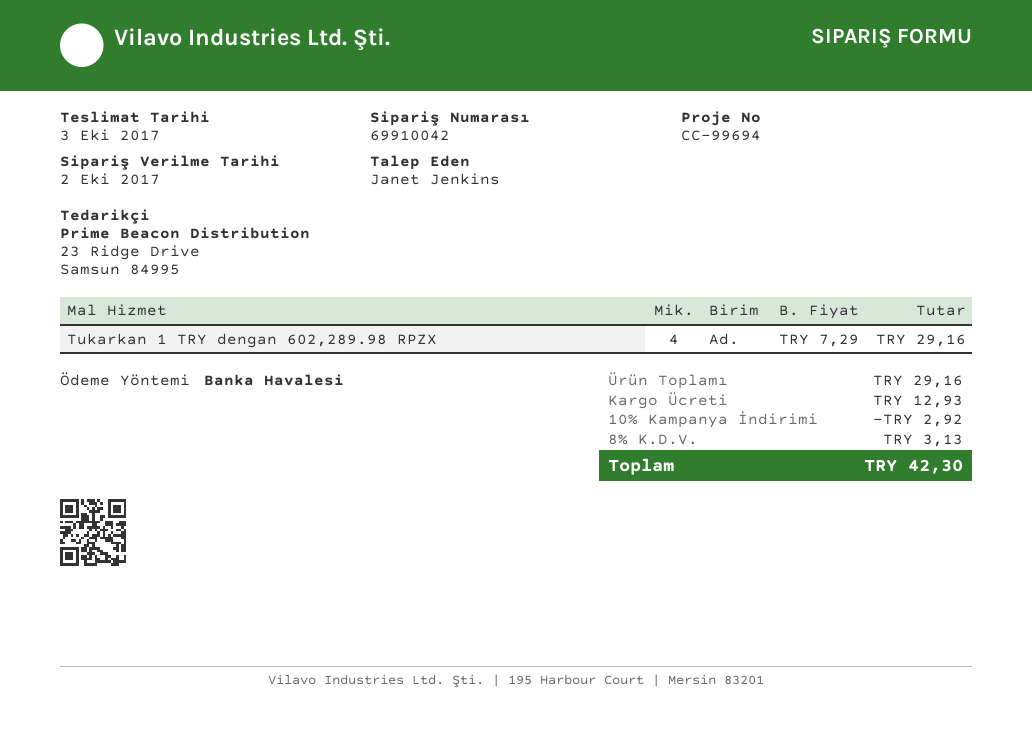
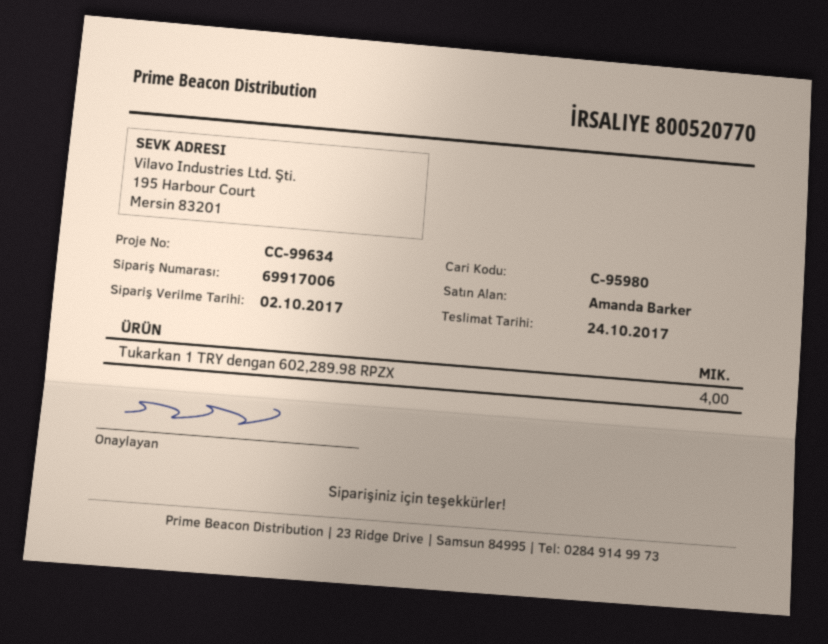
order number: 69910042 -> 69917006
delivery date: 2017-10-03 -> 2017-10-24
reference: CC-99694 -> CC-99634
ordered by: Janet Jenkins -> Amanda Barker

